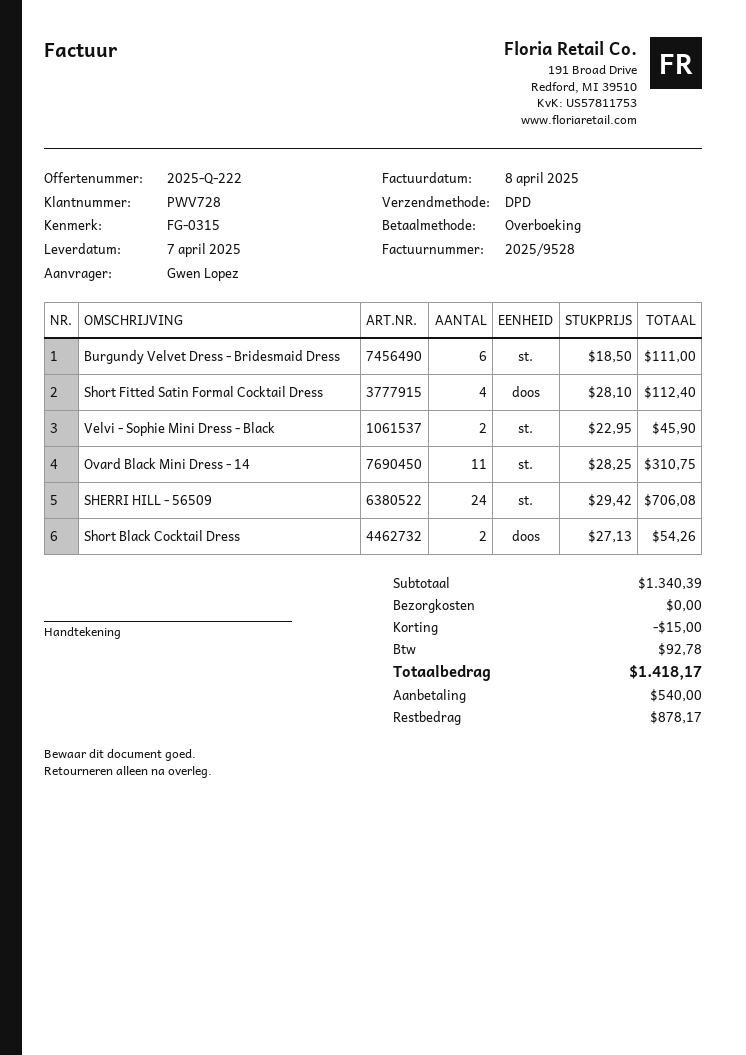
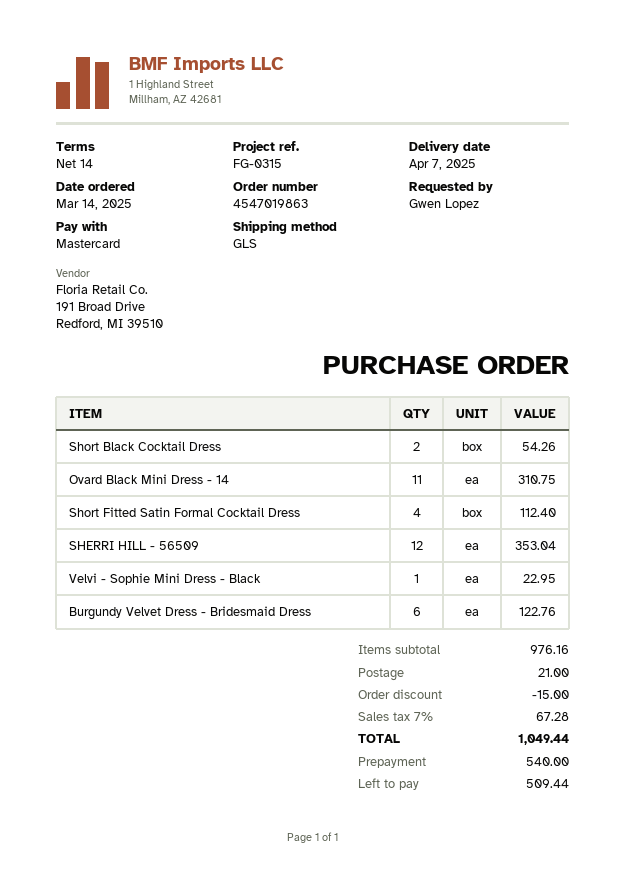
payment method: bank transfer -> Mastercard
shipping method: DPD -> GLS
Burgundy Velvet Dress - Bridesmaid Dress: 6 for 111.00 -> 6 for 122.76
Velvi - Sophie Mini Dress - Black: 2 for 45.90 -> 1 for 22.95
SHERRI HILL - 56509: 24 for 706.08 -> 12 for 353.04
subtotal: 1340.39 -> 976.16
shipping: 0.00 -> 21.00
tax: 92.78 -> 67.28
total: 1418.17 -> 1049.44
balance: 878.17 -> 509.44

